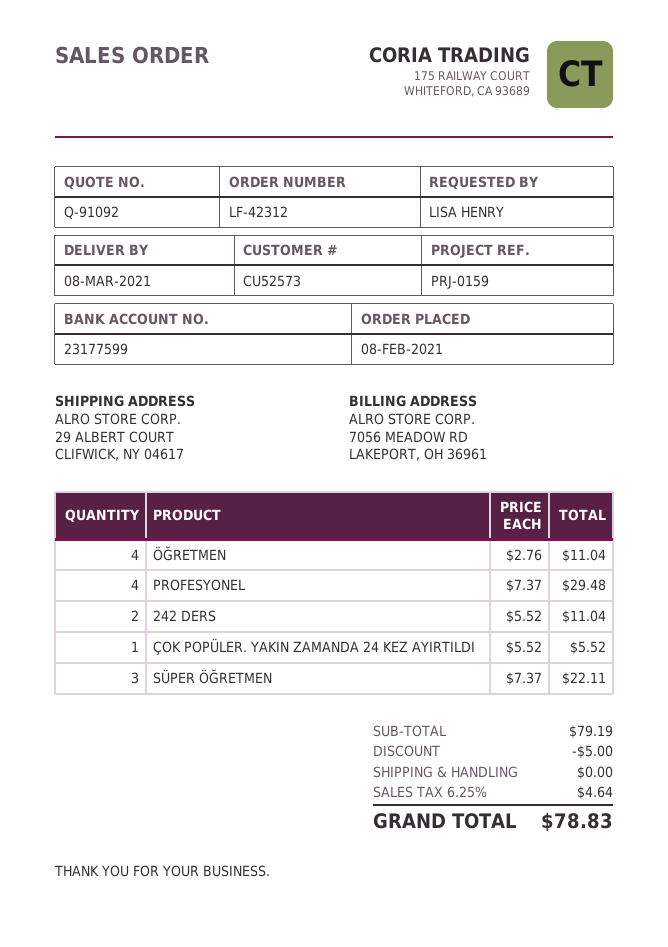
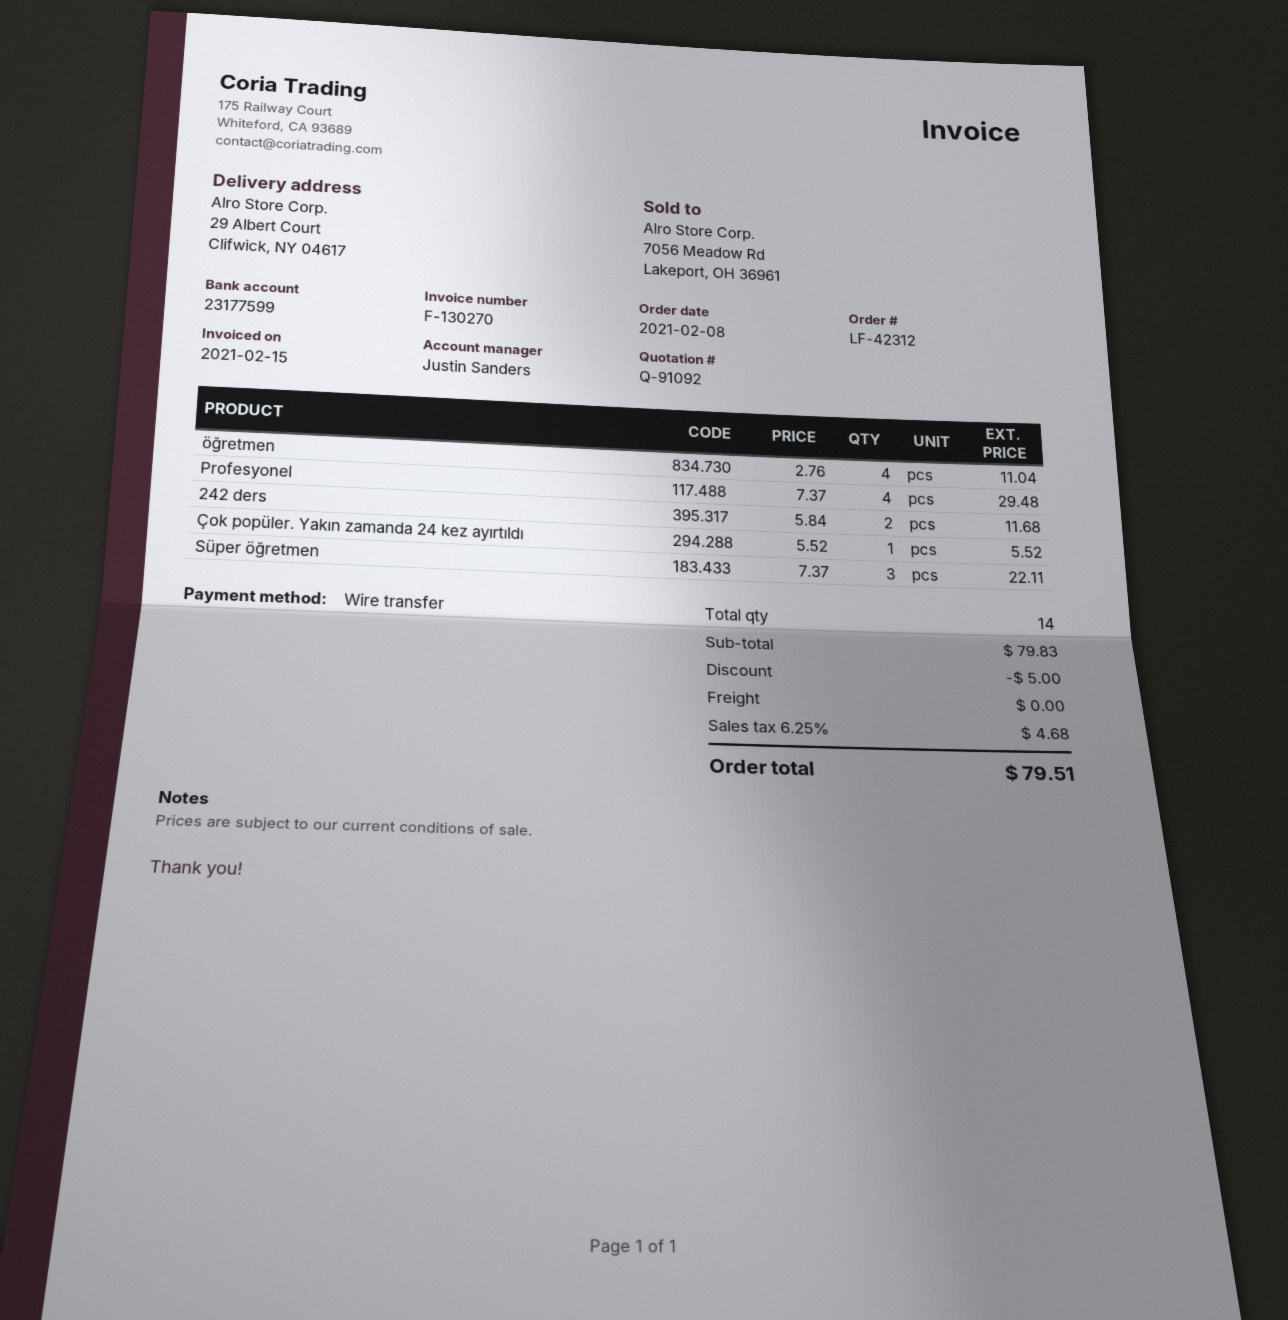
242 DERS: 2 x 5.52 = 11.04 -> 2 x 5.84 = 11.68
subtotal: 79.19 -> 79.83
tax: 6.25% = 4.64 -> 6.25% = 4.68
total: 78.83 -> 79.51

